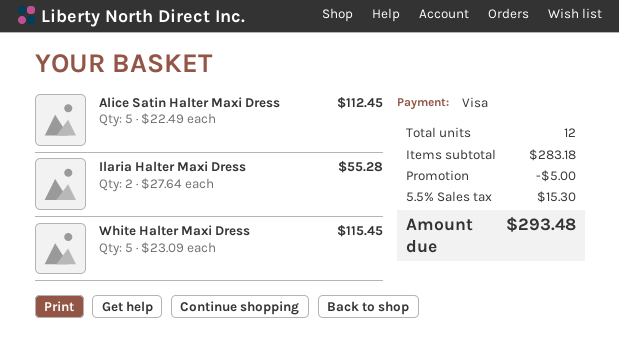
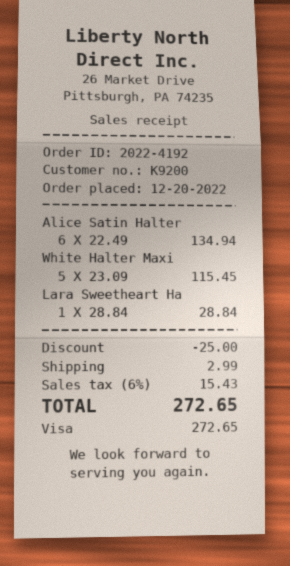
Alice Satin Halter Maxi Dress: 5 x 22.49 = 112.45 -> 6 x 22.49 = 134.94
Ilaria Halter Maxi Dress: 2 x 27.64 = 55.28 -> none
Lara Sweetheart Ha: none -> 1 x 28.84 = 28.84
discount: 5.00 -> 25.00
shipping: none -> 2.99
tax: 5.5% = 15.30 -> 6% = 15.43
total: 293.48 -> 272.65

